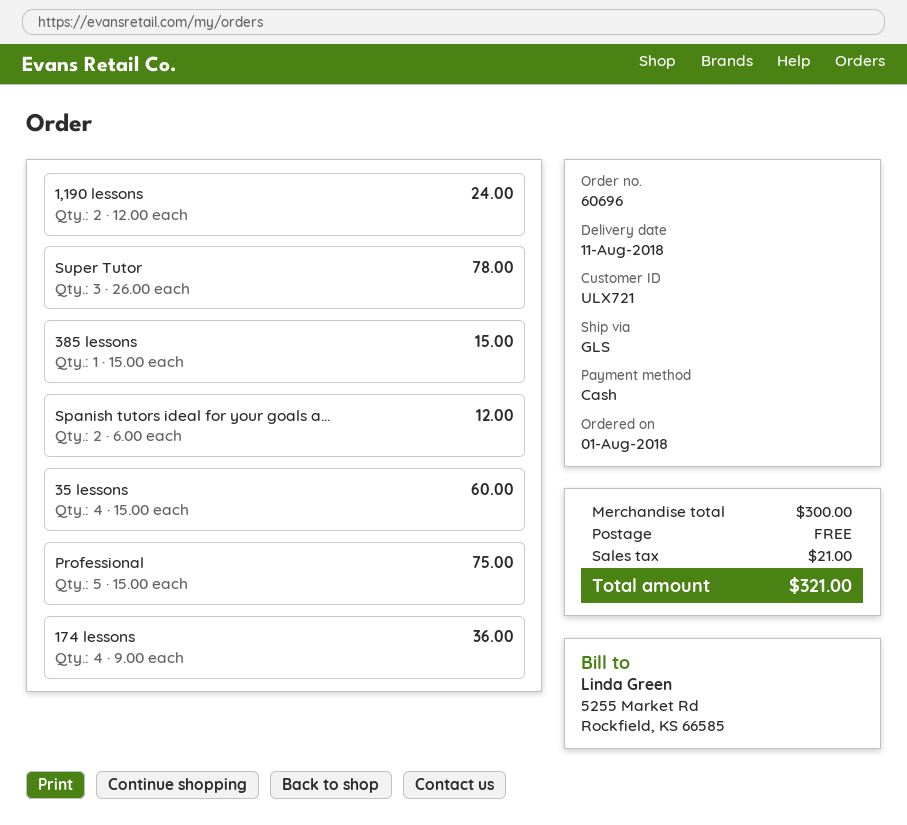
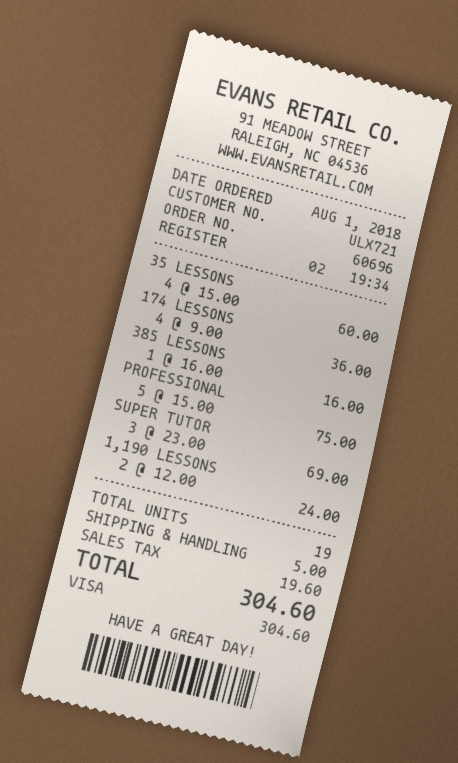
payment method: cash -> Visa
Super Tutor: 3 x 26.00 = 78.00 -> 3 x 23.00 = 69.00
385 lessons: 1 x 15.00 = 15.00 -> 1 x 16.00 = 16.00
Spanish tutors ideal for your goals a...: 2 x 6.00 = 12.00 -> none
shipping: 0.00 -> 5.00
tax: 21.00 -> 19.60
total: 321.00 -> 304.60

